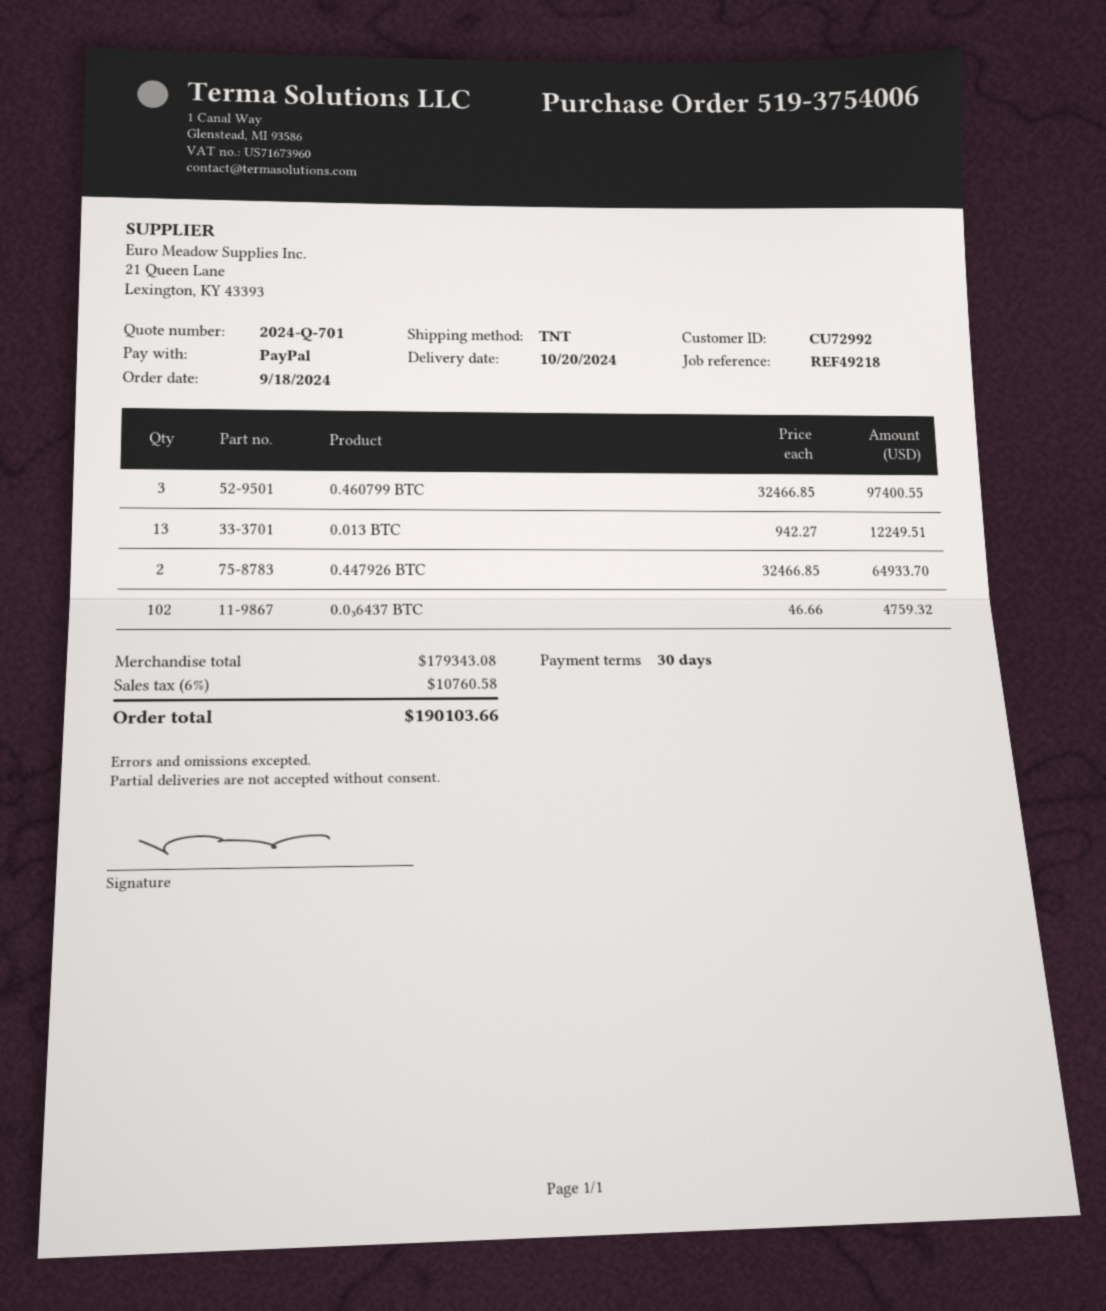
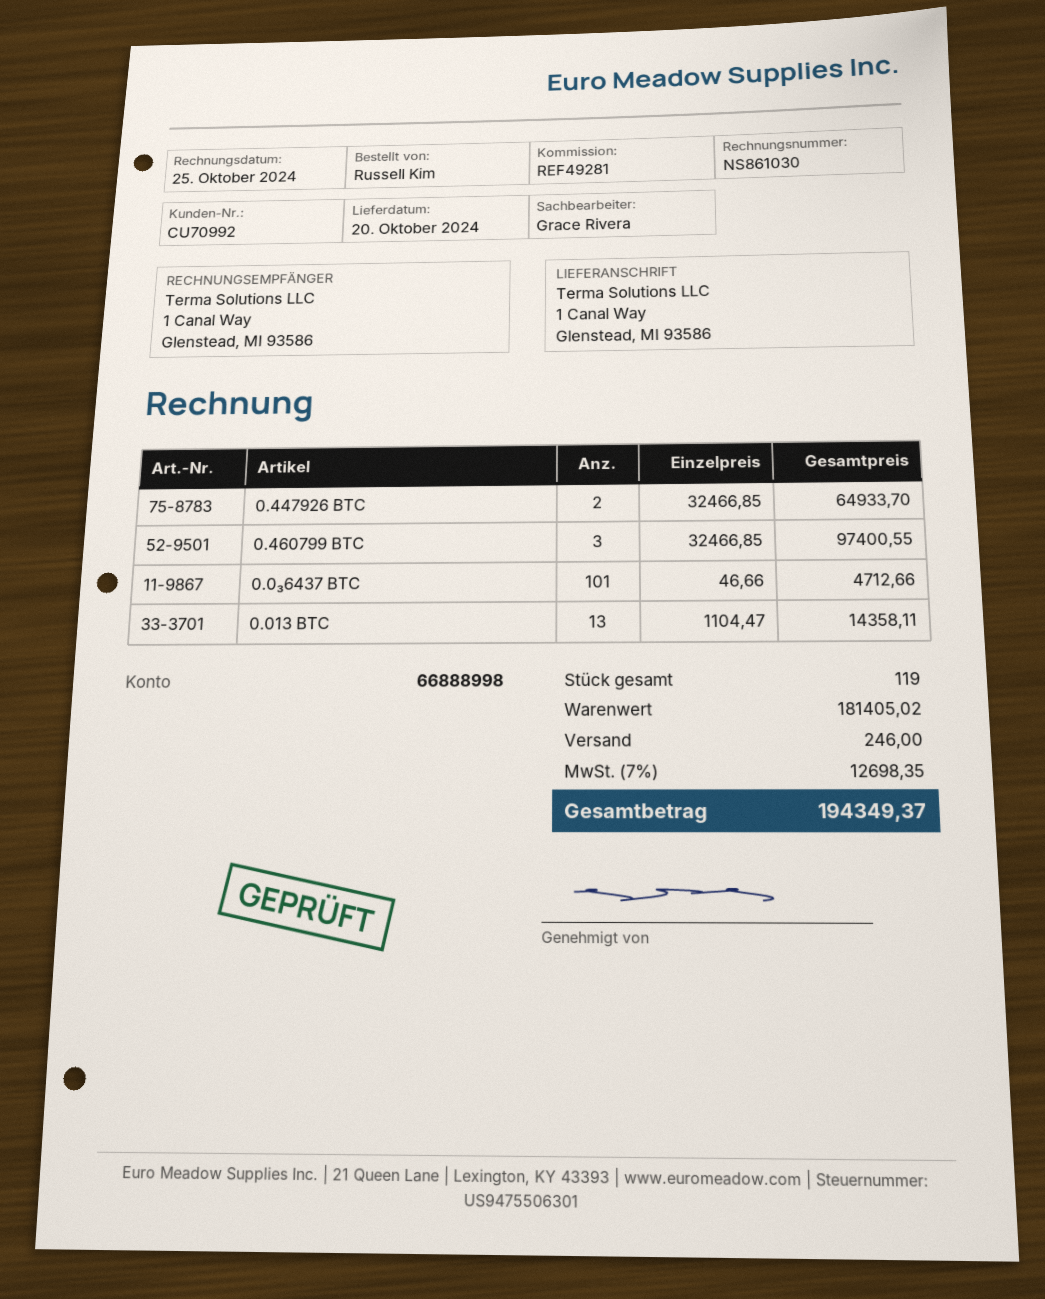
customer number: CU72992 -> CU70992
reference: REF49218 -> REF49281
0.013 BTC: 13 x 942.27 = 12249.51 -> 13 x 1104.47 = 14358.11
0.0₃6437 BTC: 102 x 46.66 = 4759.32 -> 101 x 46.66 = 4712.66
subtotal: 179343.08 -> 181405.02
shipping: none -> 246.00
tax: 6% = 10760.58 -> 7% = 12698.35
total: 190103.66 -> 194349.37

